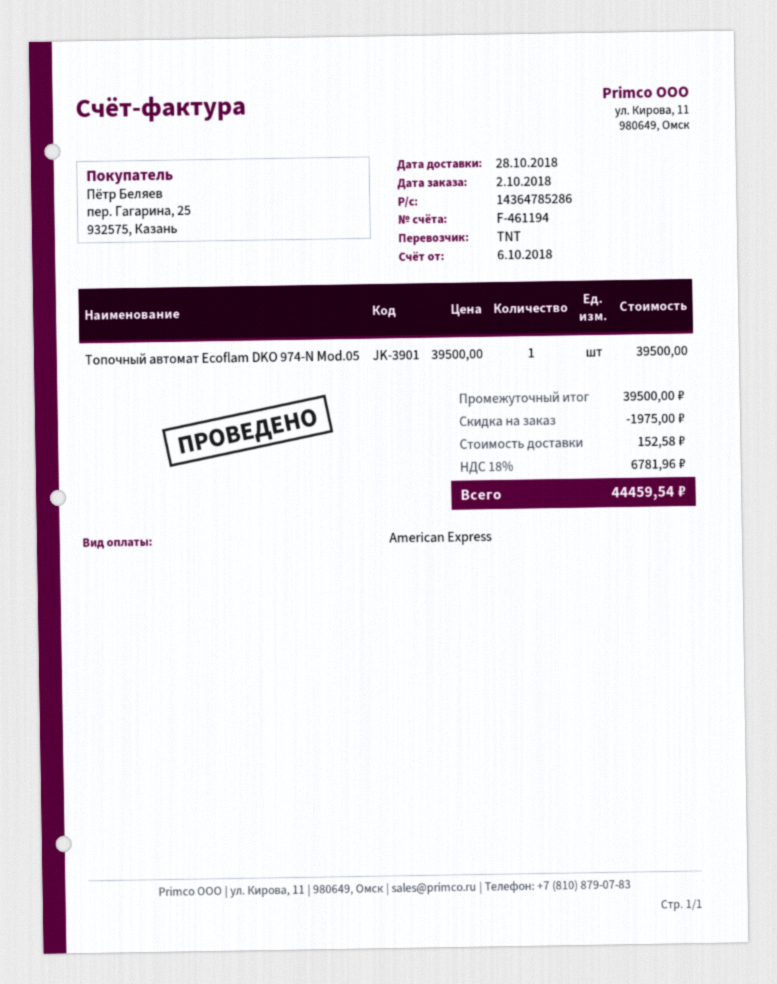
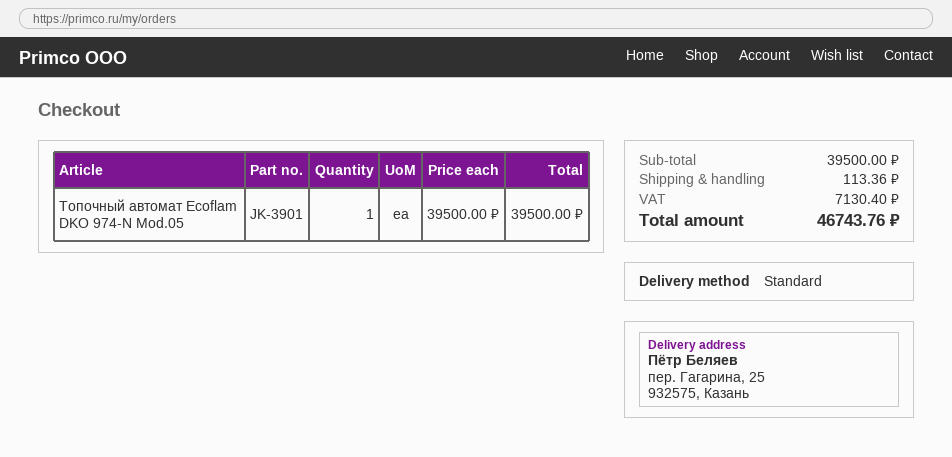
shipping method: TNT -> standard
discount: 1975.00 -> none
shipping: 152.58 -> 113.36
tax: 6781.96 -> 7130.40
total: 44459.54 -> 46743.76

